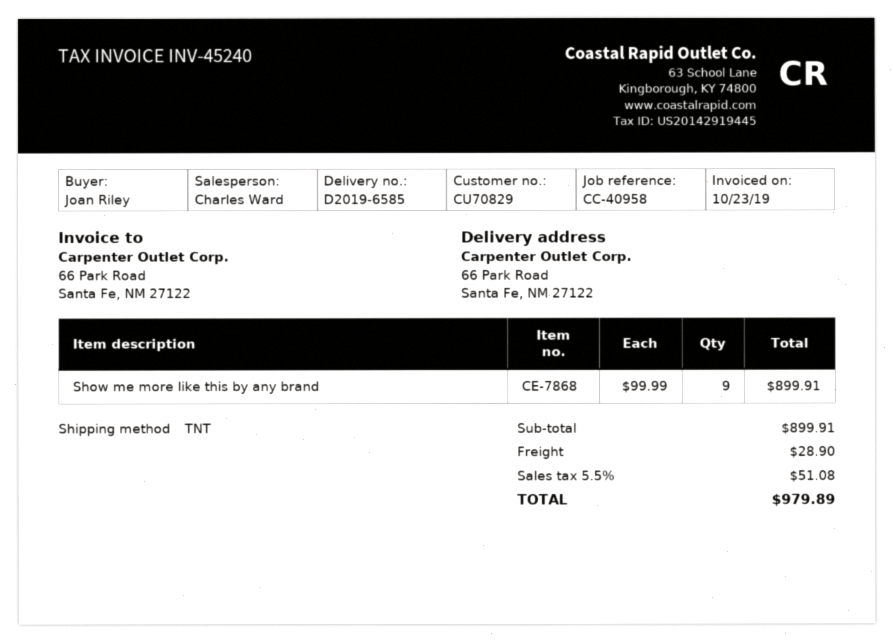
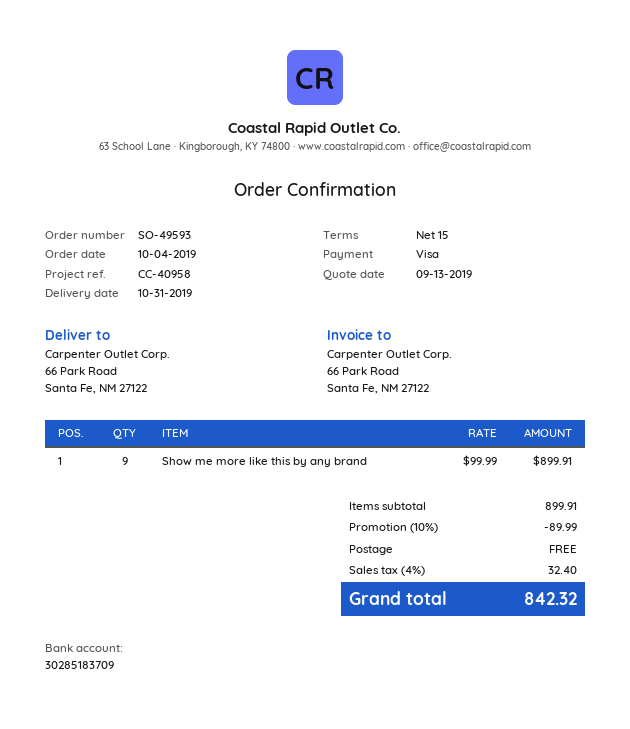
discount: none -> 10% = 89.99
shipping: 28.90 -> 0.00
tax: 5.5% = 51.08 -> 4% = 32.40
total: 979.89 -> 842.32

